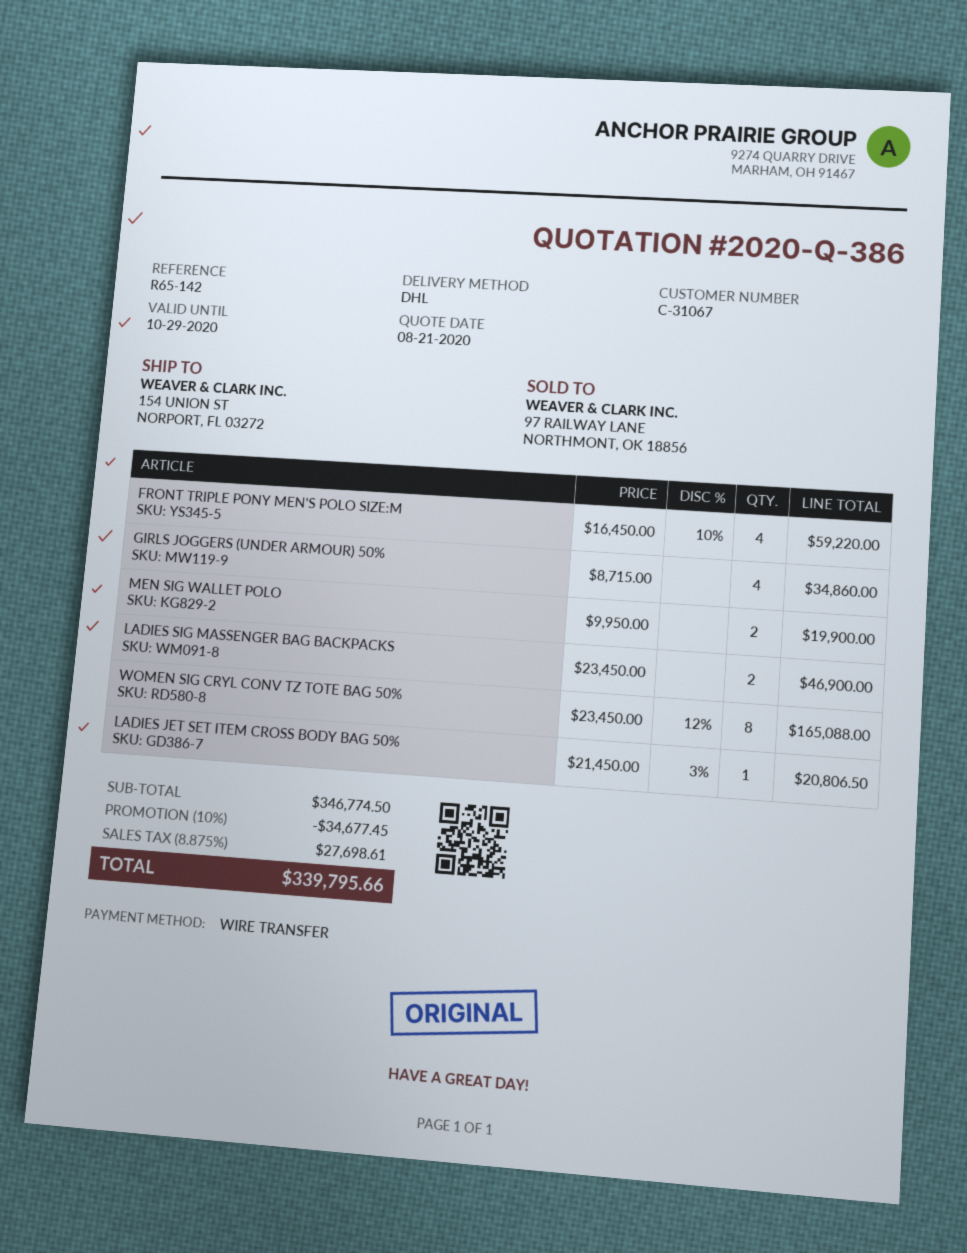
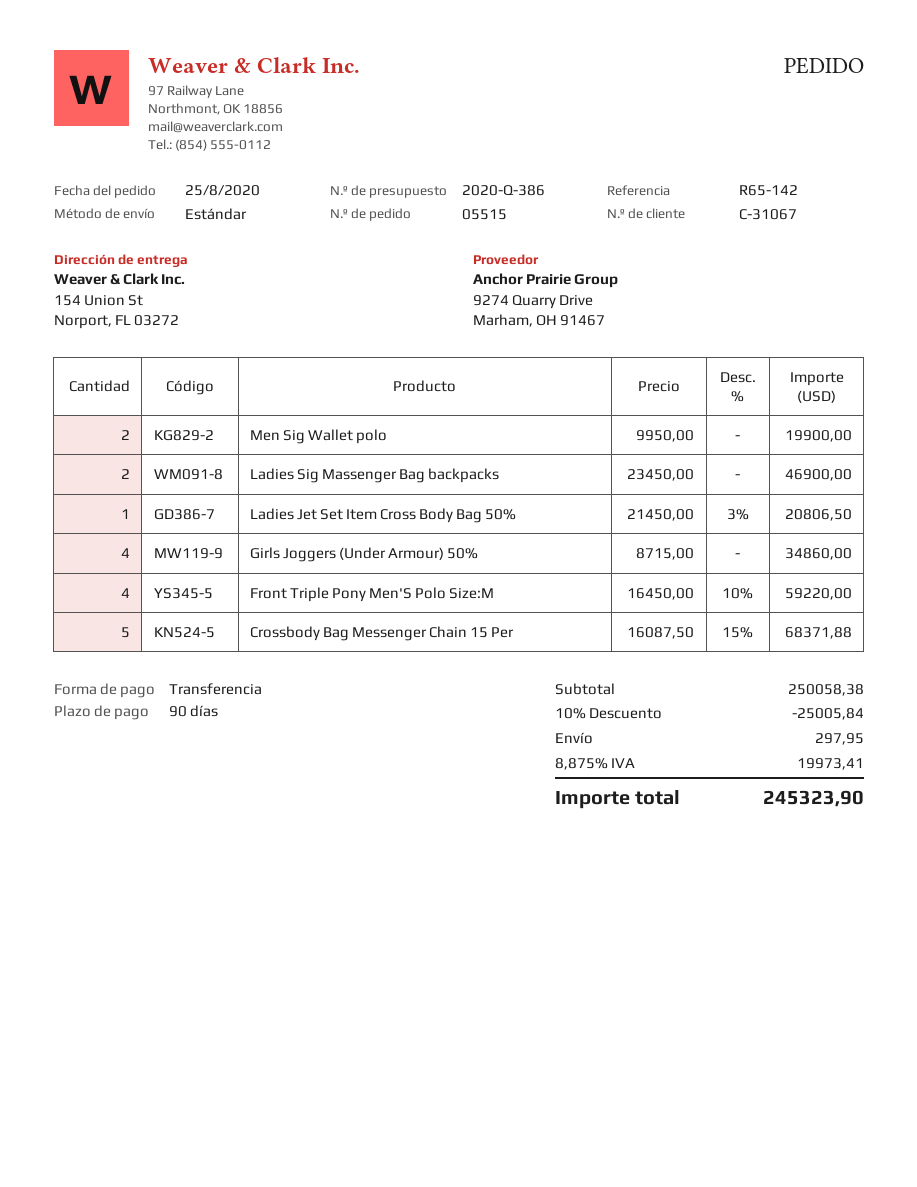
shipping method: DHL -> standard
WOMEN SIG CRYL CONV TZ TOTE BAG 50%: 8 x 23450.00 - 12% = 165088.00 -> none
Crossbody Bag Messenger Chain 15 Per: none -> 5 x 16087.50 - 15% = 68371.88
subtotal: 346774.50 -> 250058.38
discount: 10% = 34677.45 -> 10% = 25005.84
shipping: none -> 297.95
tax: 8.875% = 27698.61 -> 8.875% = 19973.41
total: 339795.66 -> 245323.90

